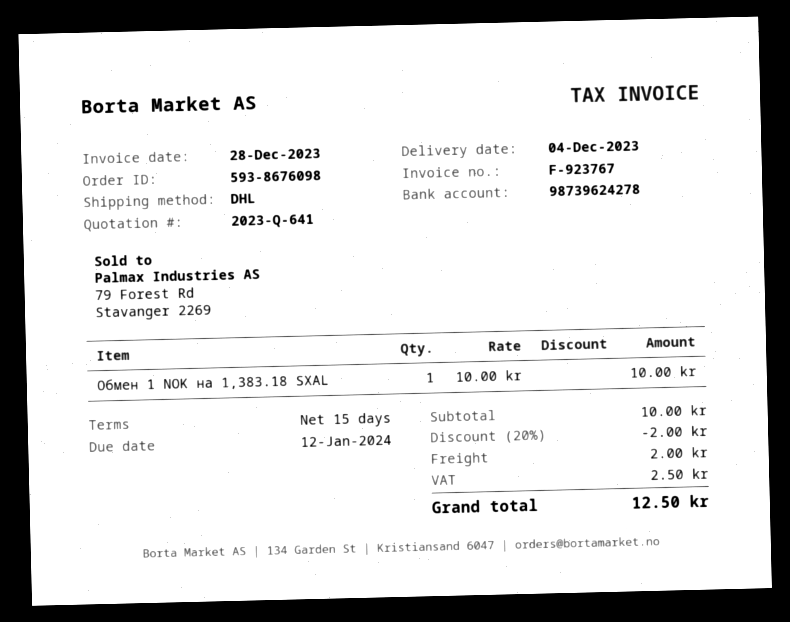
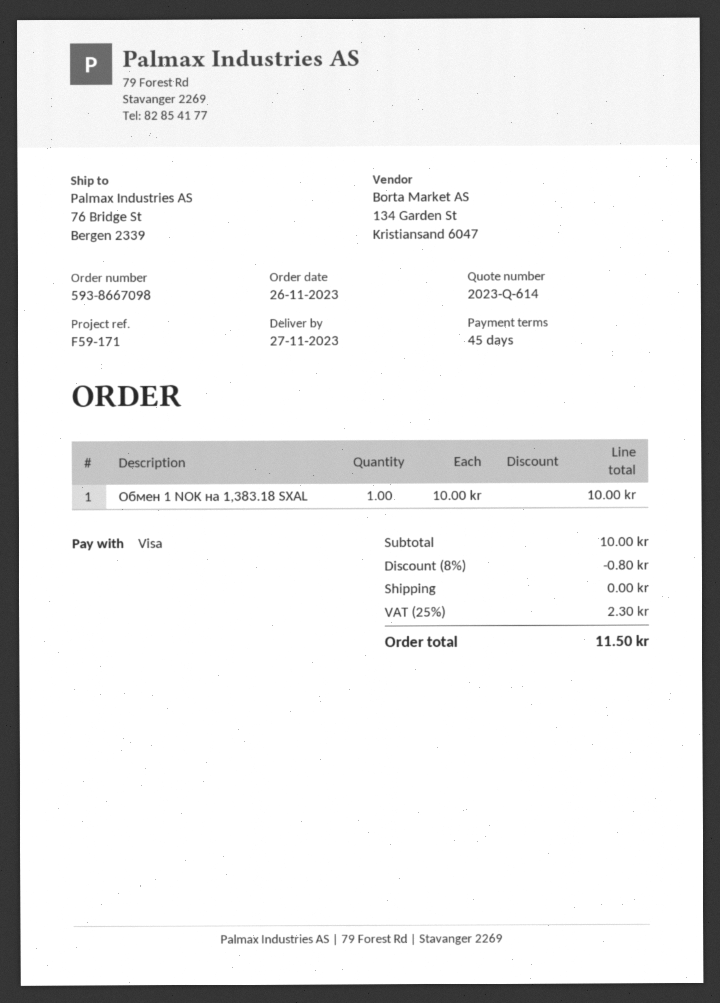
quote number: 2023-Q-641 -> 2023-Q-614
order number: 593-8676098 -> 593-8667098
delivery date: 2023-12-04 -> 2023-11-27
payment terms: 15 days -> 45 days
discount: 20% = 2.00 -> 8% = 0.80
shipping: 2.00 -> 0.00
tax: 2.50 -> 2.30
total: 12.50 -> 11.50

